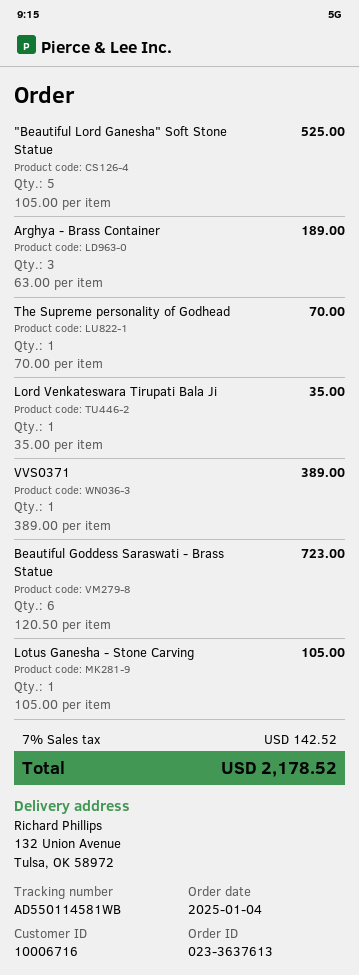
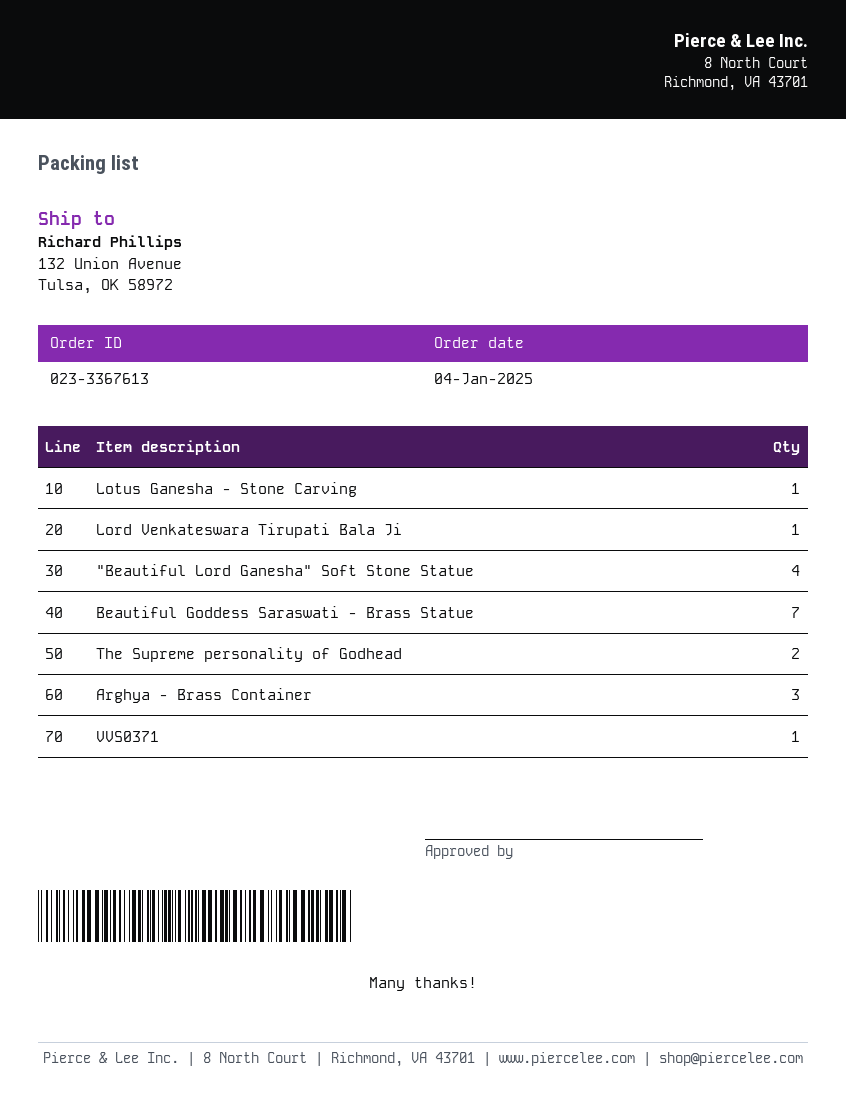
order number: 023-3637613 -> 023-3367613
"Beautiful Lord Ganesha" Soft Stone Statue: 5 -> 4
The Supreme personality of Godhead: 1 -> 2
Beautiful Goddess Saraswati - Brass Statue: 6 -> 7

